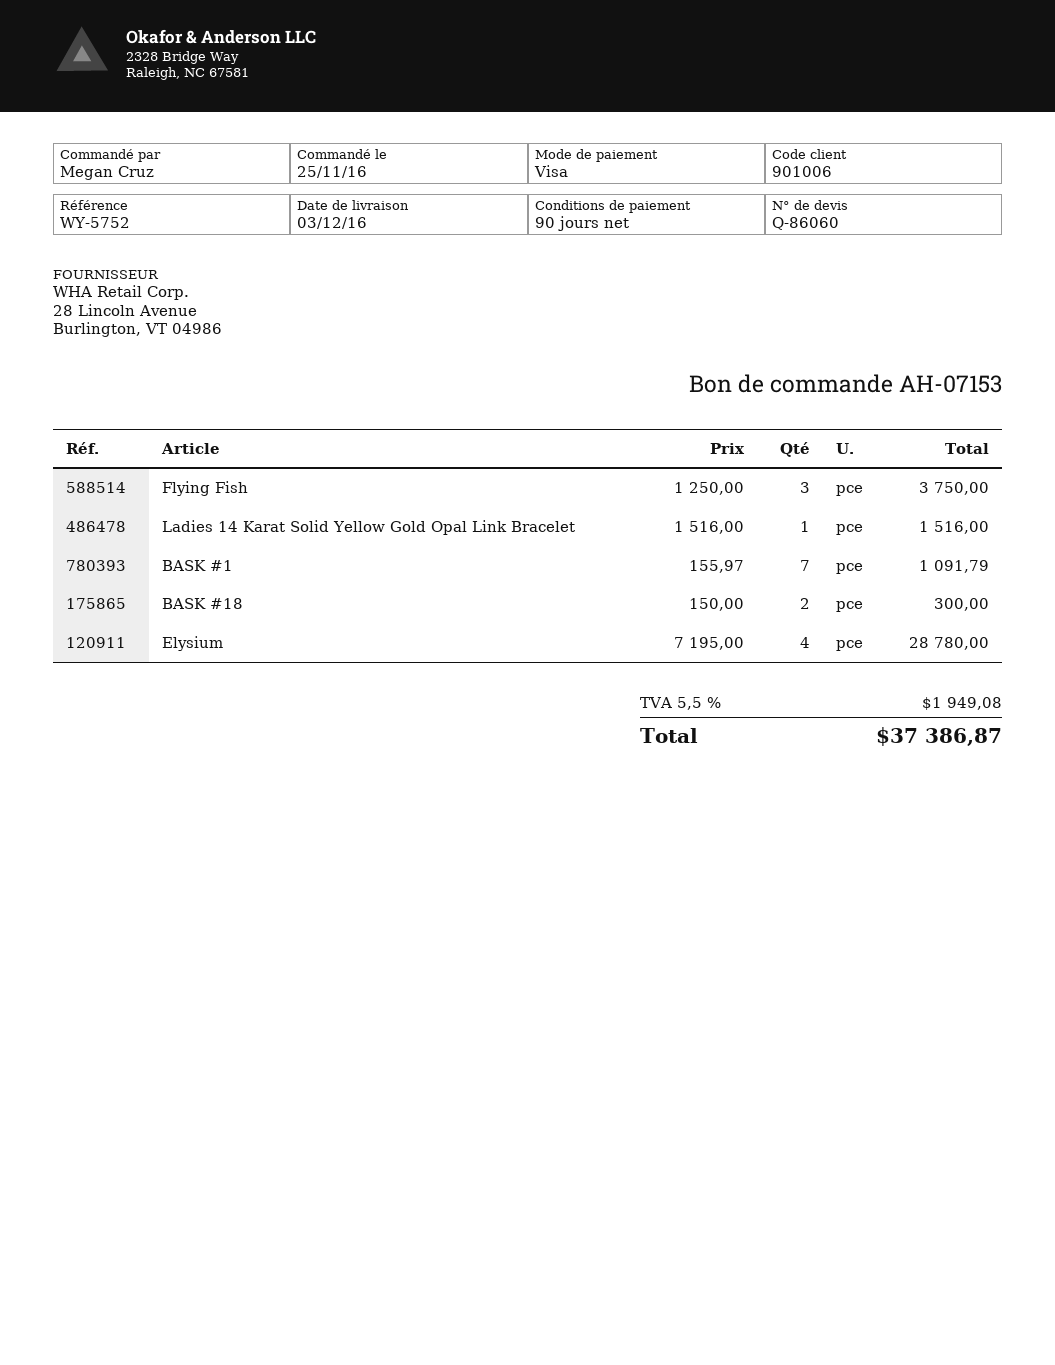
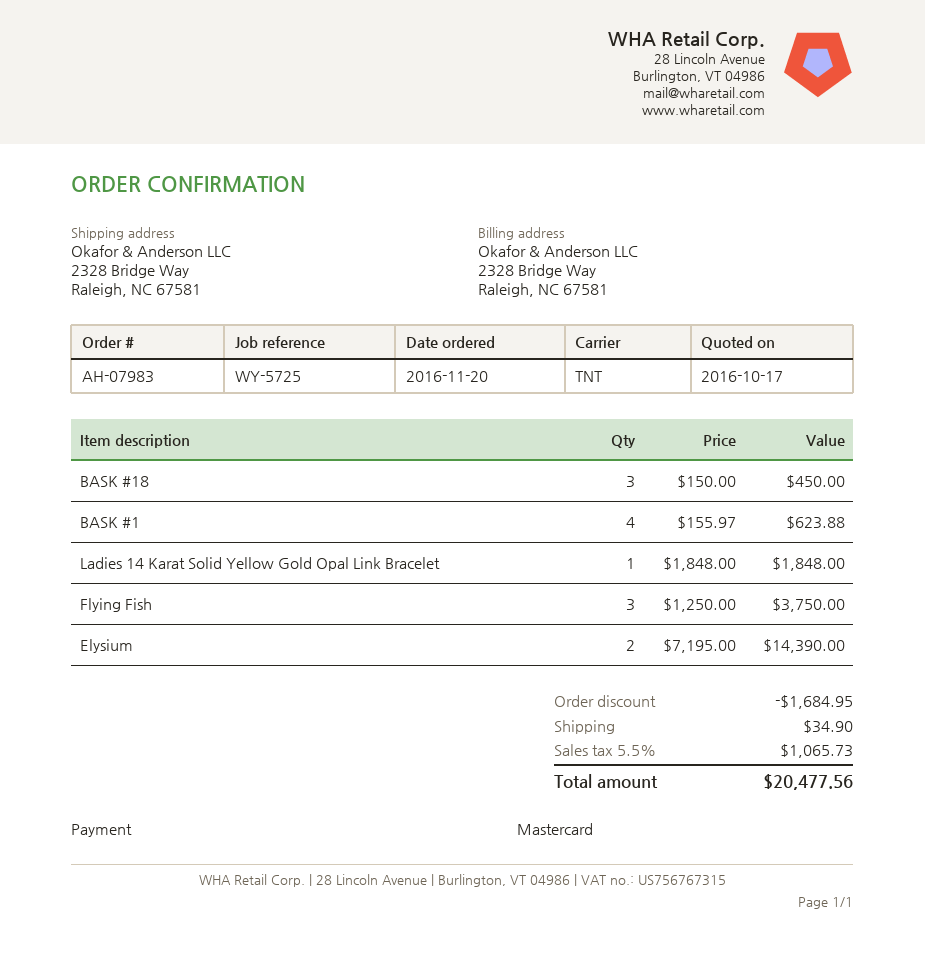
order number: AH-07153 -> AH-07983
order date: 2016-11-25 -> 2016-11-20
reference: WY-5752 -> WY-5725
payment method: Visa -> Mastercard
Ladies 14 Karat Solid Yellow Gold Opal Link Bracelet: 1 x 1516.00 = 1516.00 -> 1 x 1848.00 = 1848.00
BASK #1: 7 x 155.97 = 1091.79 -> 4 x 155.97 = 623.88
BASK #18: 2 x 150.00 = 300.00 -> 3 x 150.00 = 450.00
Elysium: 4 x 7195.00 = 28780.00 -> 2 x 7195.00 = 14390.00
discount: none -> 1684.95
shipping: none -> 34.90
tax: 5.5% = 1949.08 -> 5.5% = 1065.73
total: 37386.87 -> 20477.56

